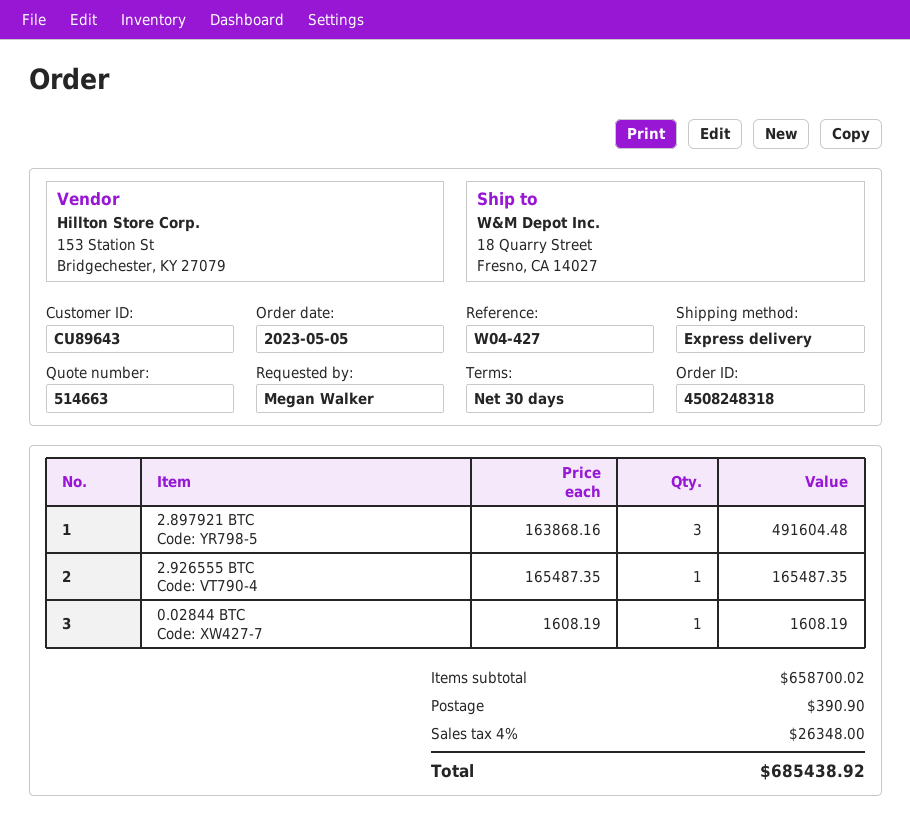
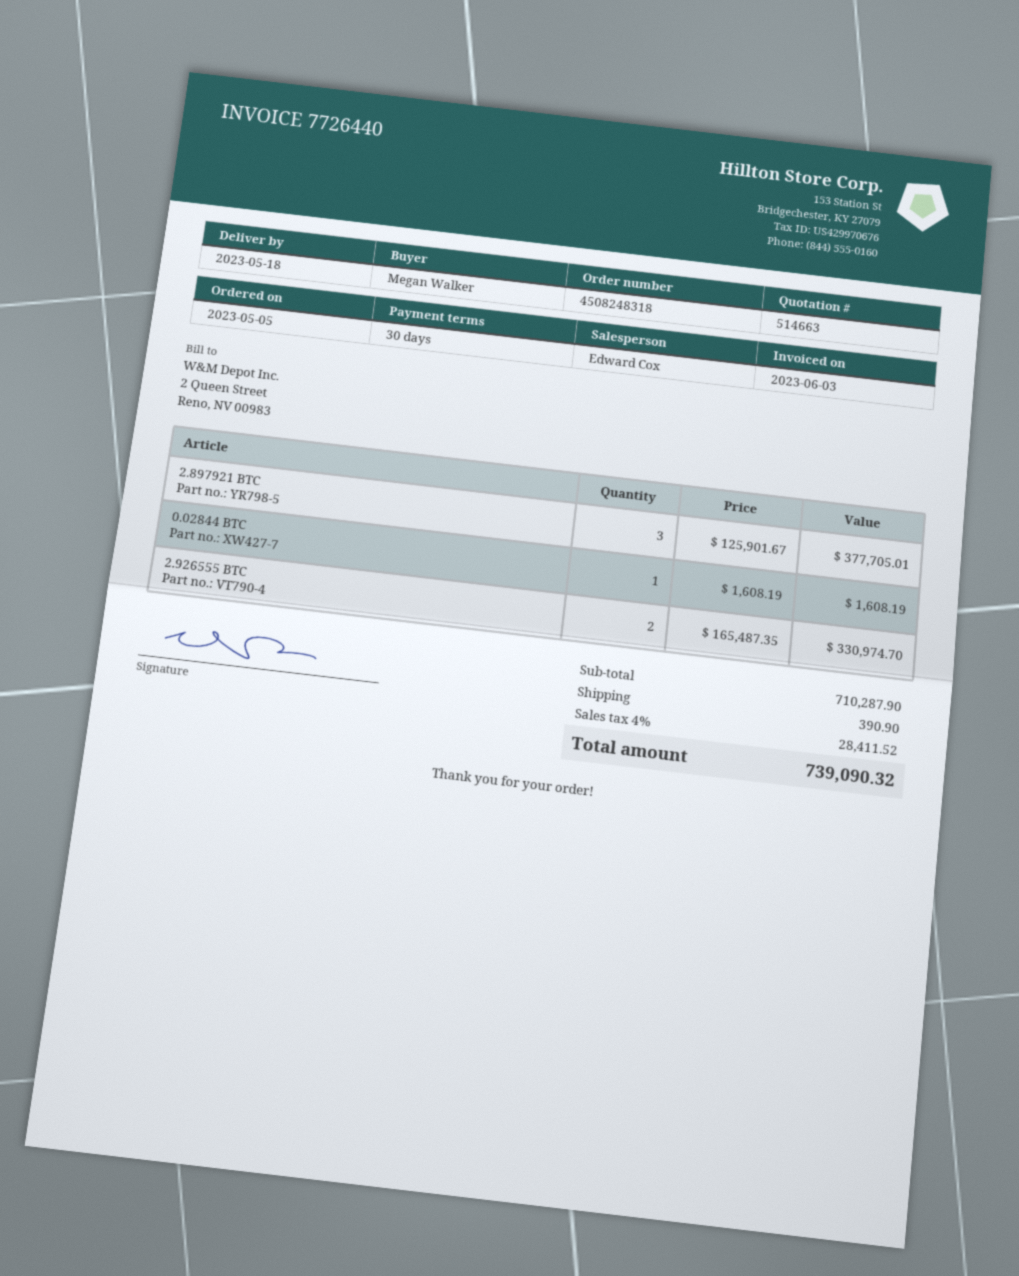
2.897921 BTC: 3 x 163868.16 = 491604.48 -> 3 x 125901.67 = 377705.01
2.926555 BTC: 1 x 165487.35 = 165487.35 -> 2 x 165487.35 = 330974.70
subtotal: 658700.02 -> 710287.90
tax: 4% = 26348.00 -> 4% = 28411.52
total: 685438.92 -> 739090.32

